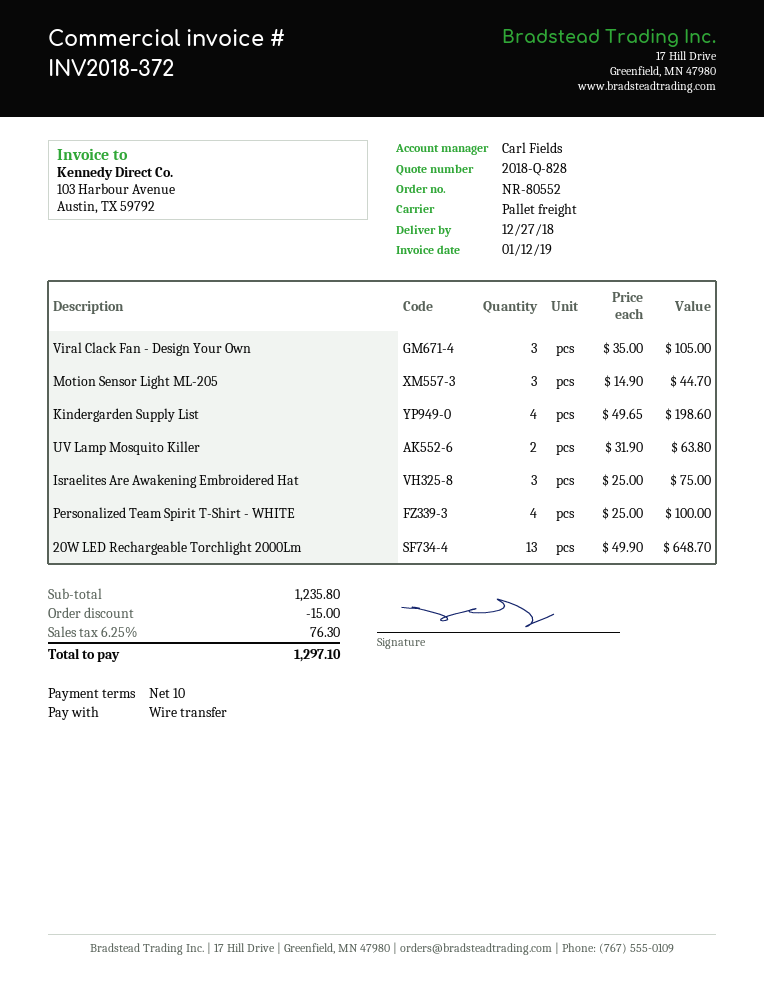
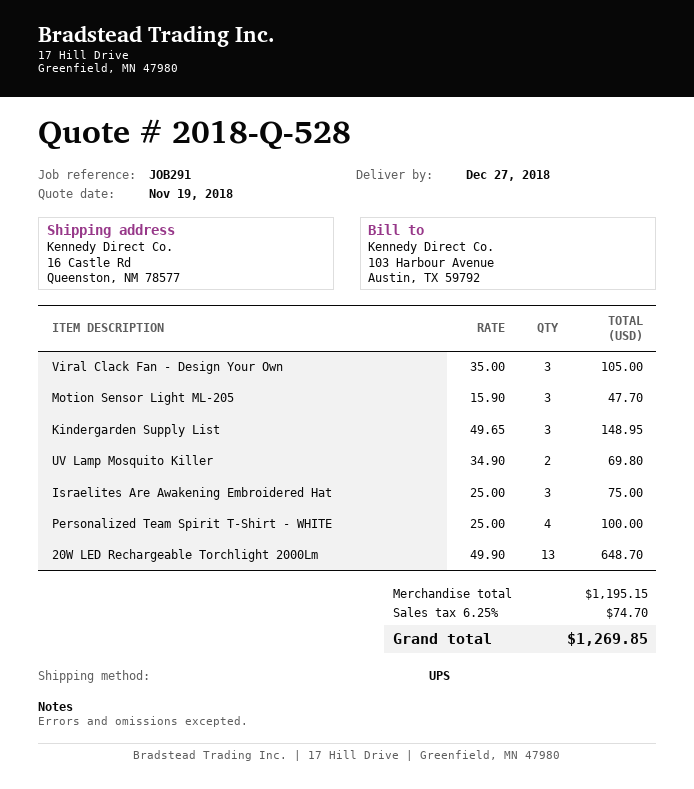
quote number: 2018-Q-828 -> 2018-Q-528
shipping method: pallet freight -> UPS
Motion Sensor Light ML-205: 3 x 14.90 = 44.70 -> 3 x 15.90 = 47.70
Kindergarden Supply List: 4 x 49.65 = 198.60 -> 3 x 49.65 = 148.95
UV Lamp Mosquito Killer: 2 x 31.90 = 63.80 -> 2 x 34.90 = 69.80
subtotal: 1235.80 -> 1195.15
discount: 15.00 -> none
tax: 6.25% = 76.30 -> 6.25% = 74.70
total: 1297.10 -> 1269.85

